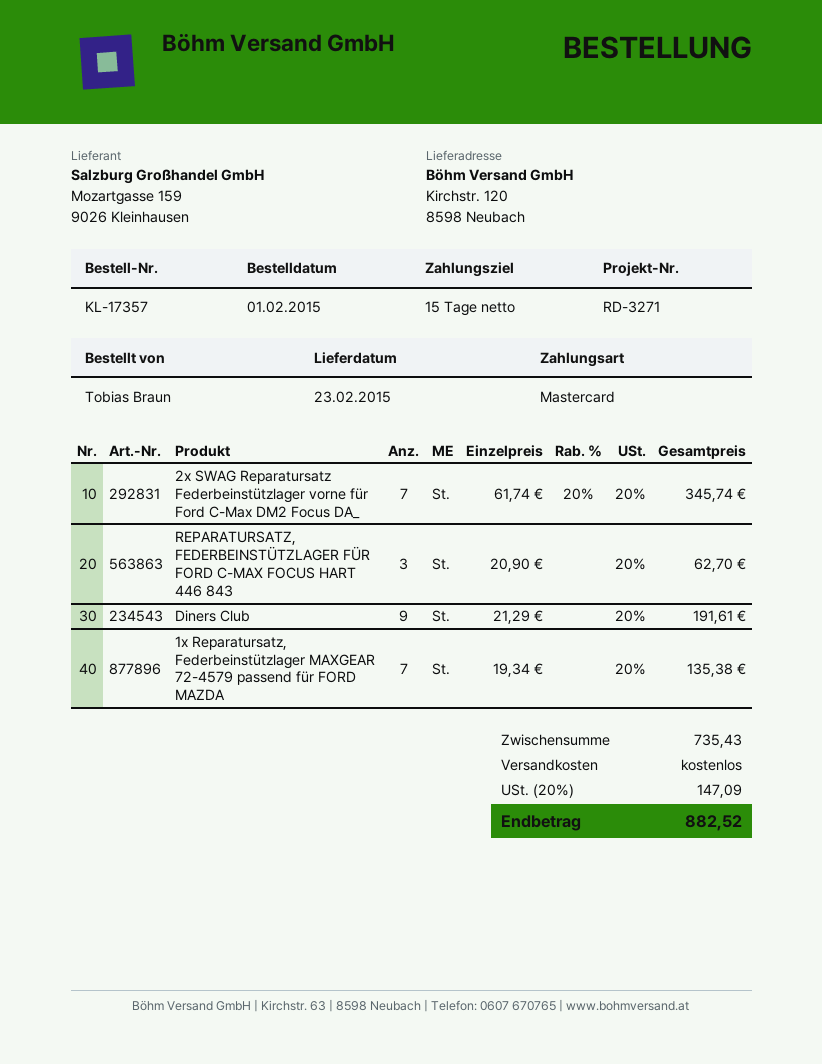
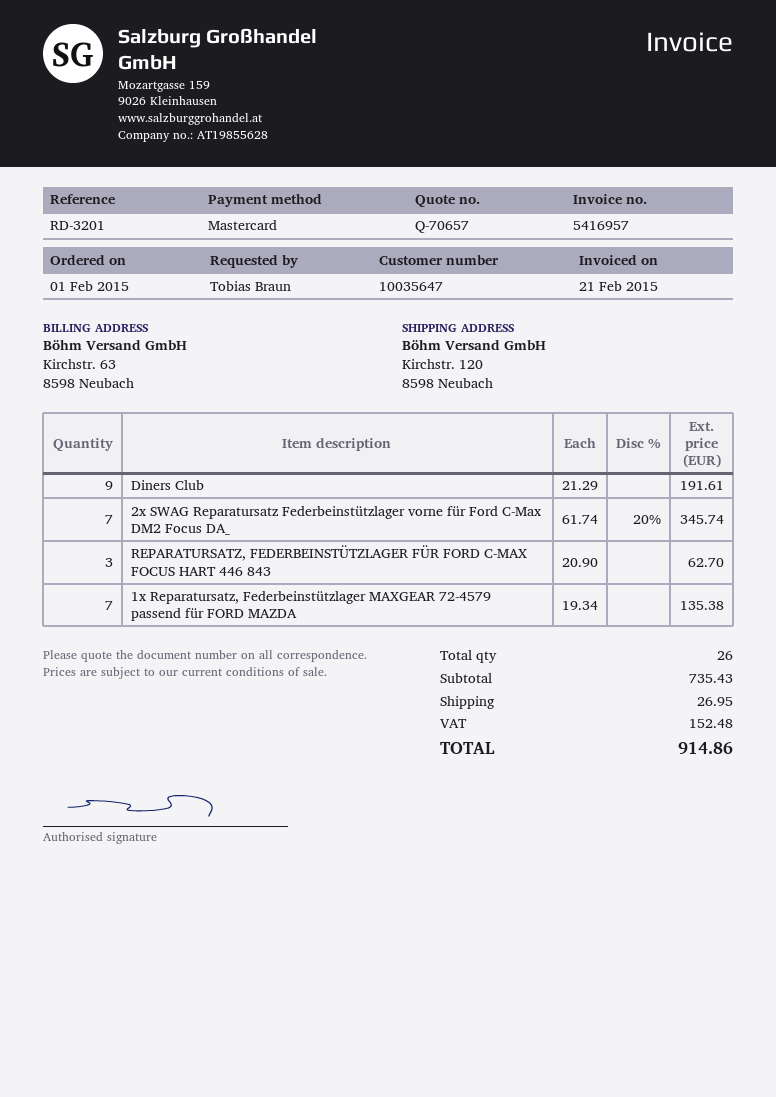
reference: RD-3271 -> RD-3201
shipping: 0.00 -> 26.95
tax: 147.09 -> 152.48
total: 882.52 -> 914.86

